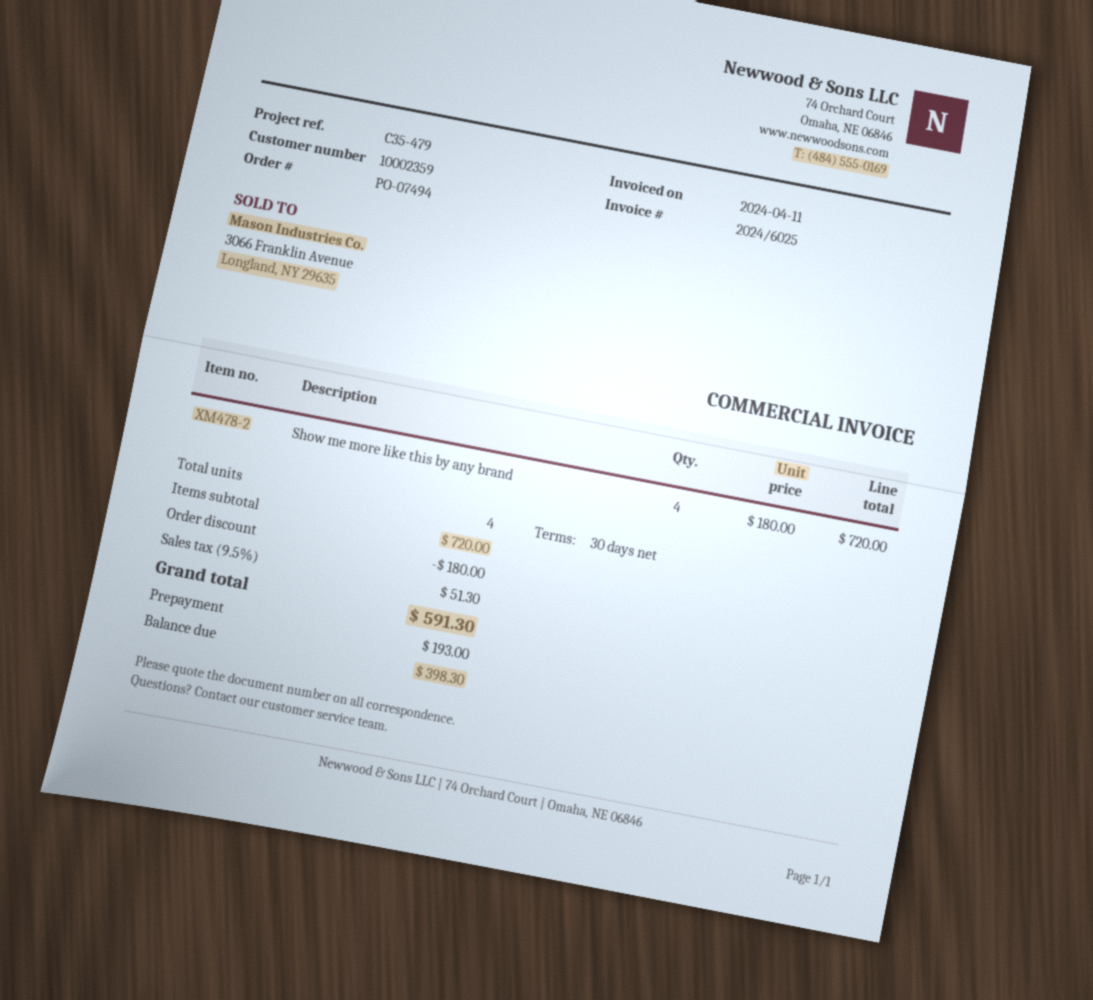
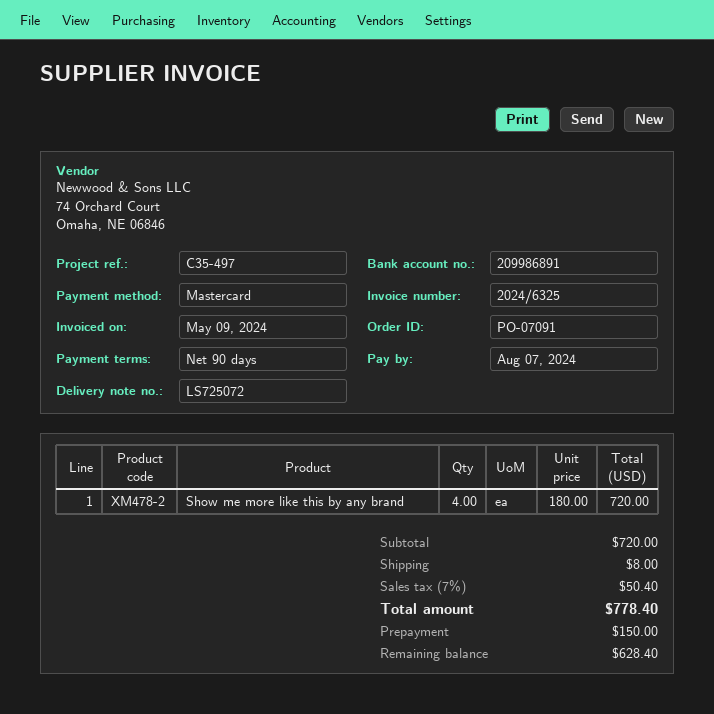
order number: PO-07494 -> PO-07091
invoice number: 2024/6025 -> 2024/6325
invoice date: 2024-04-11 -> 2024-05-09
payment terms: 30 days -> 90 days
reference: C35-479 -> C35-497
discount: 180.00 -> none
shipping: none -> 8.00
tax: 9.5% = 51.30 -> 7% = 50.40
total: 591.30 -> 778.40
deposit: 193.00 -> 150.00
balance: 398.30 -> 628.40

